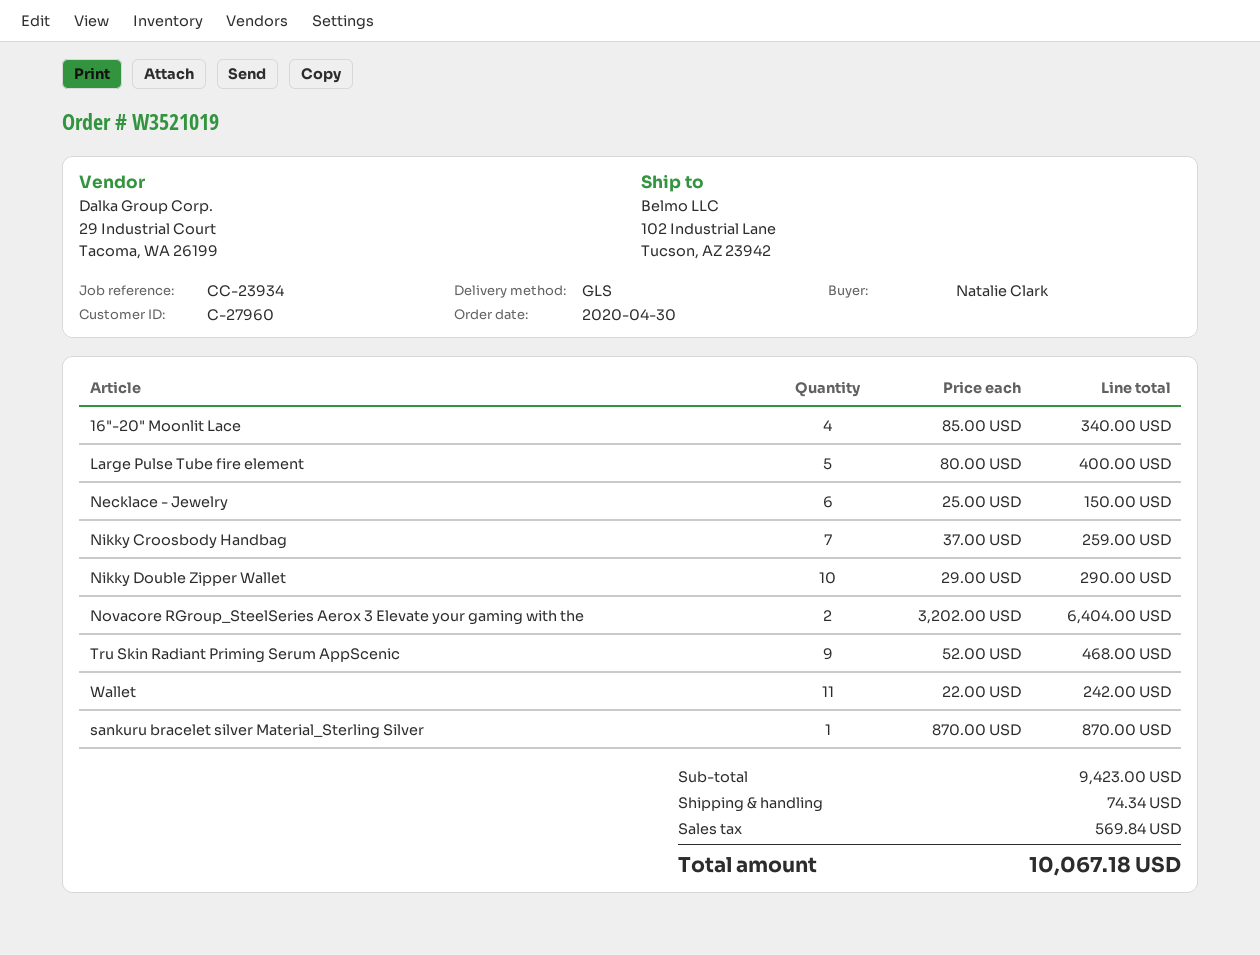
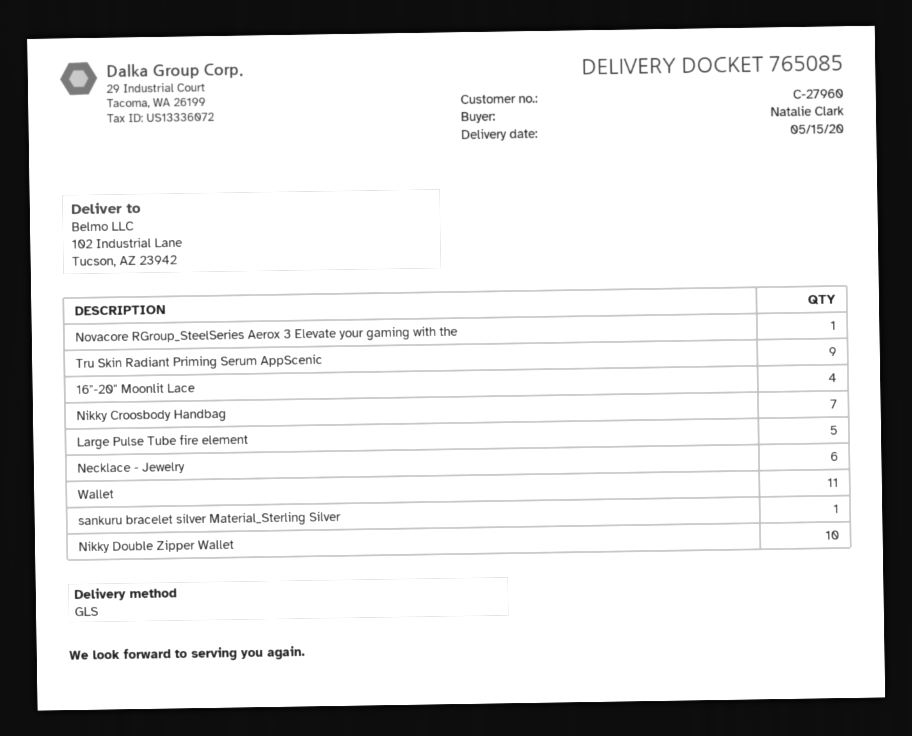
Novacore RGroup_SteelSeries Aerox 3 Elevate your gaming with the: 2 -> 1

